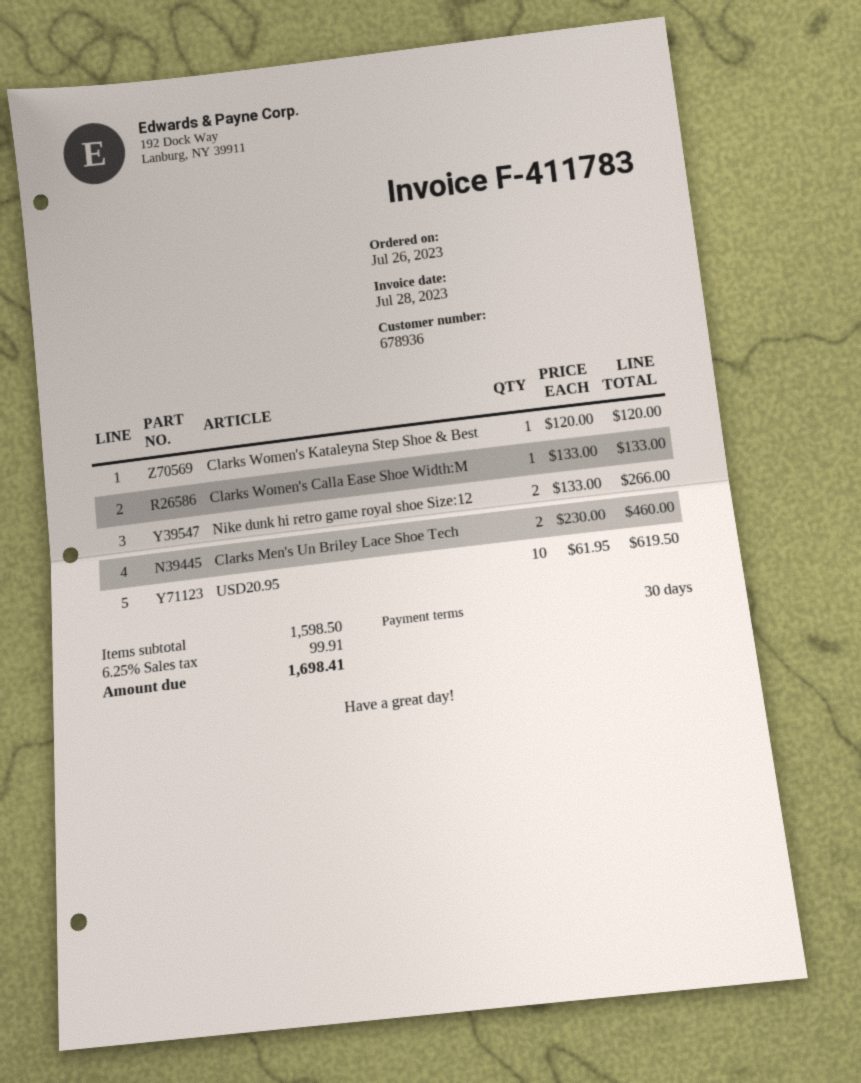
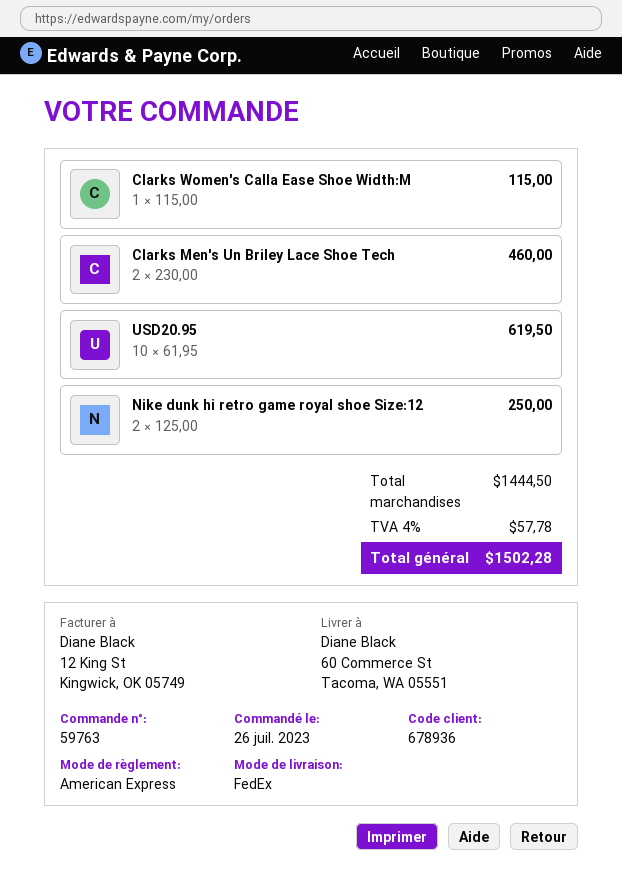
Clarks Women's Kataleyna Step Shoe & Best: 1 x 120.00 = 120.00 -> none
Clarks Women's Calla Ease Shoe Width:M: 1 x 133.00 = 133.00 -> 1 x 115.00 = 115.00
Nike dunk hi retro game royal shoe Size:12: 2 x 133.00 = 266.00 -> 2 x 125.00 = 250.00
subtotal: 1598.50 -> 1444.50
tax: 6.25% = 99.91 -> 4% = 57.78
total: 1698.41 -> 1502.28

